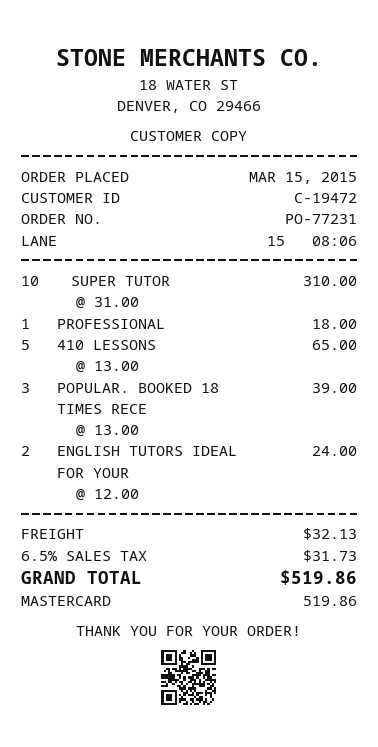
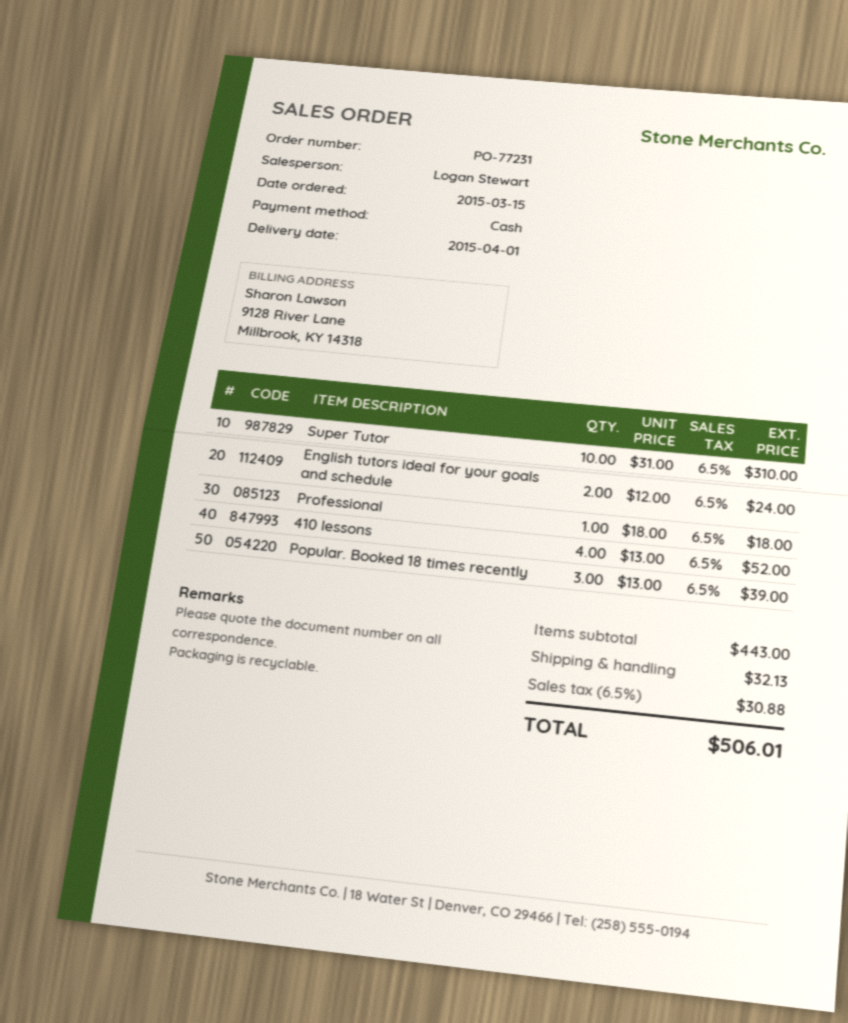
payment method: Mastercard -> cash
410 LESSONS: 5 x 13.00 = 65.00 -> 4 x 13.00 = 52.00
tax: 6.5% = 31.73 -> 6.5% = 30.88
total: 519.86 -> 506.01

